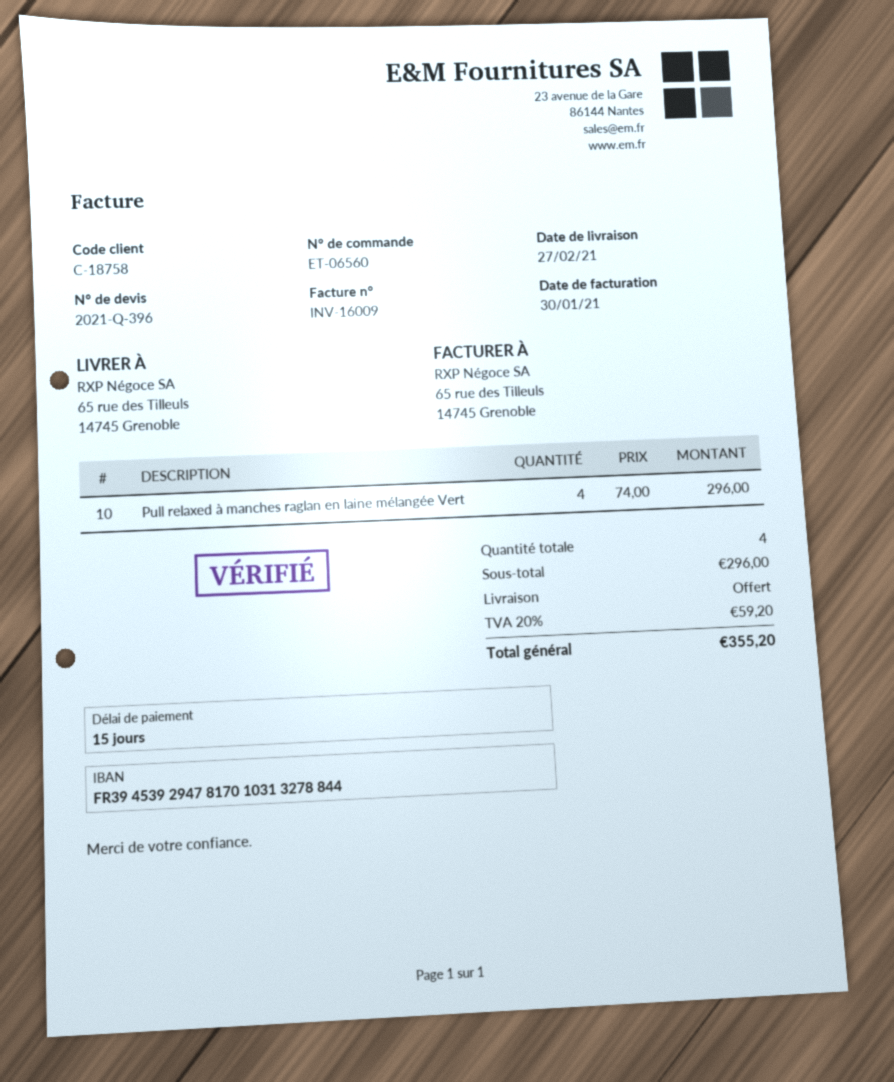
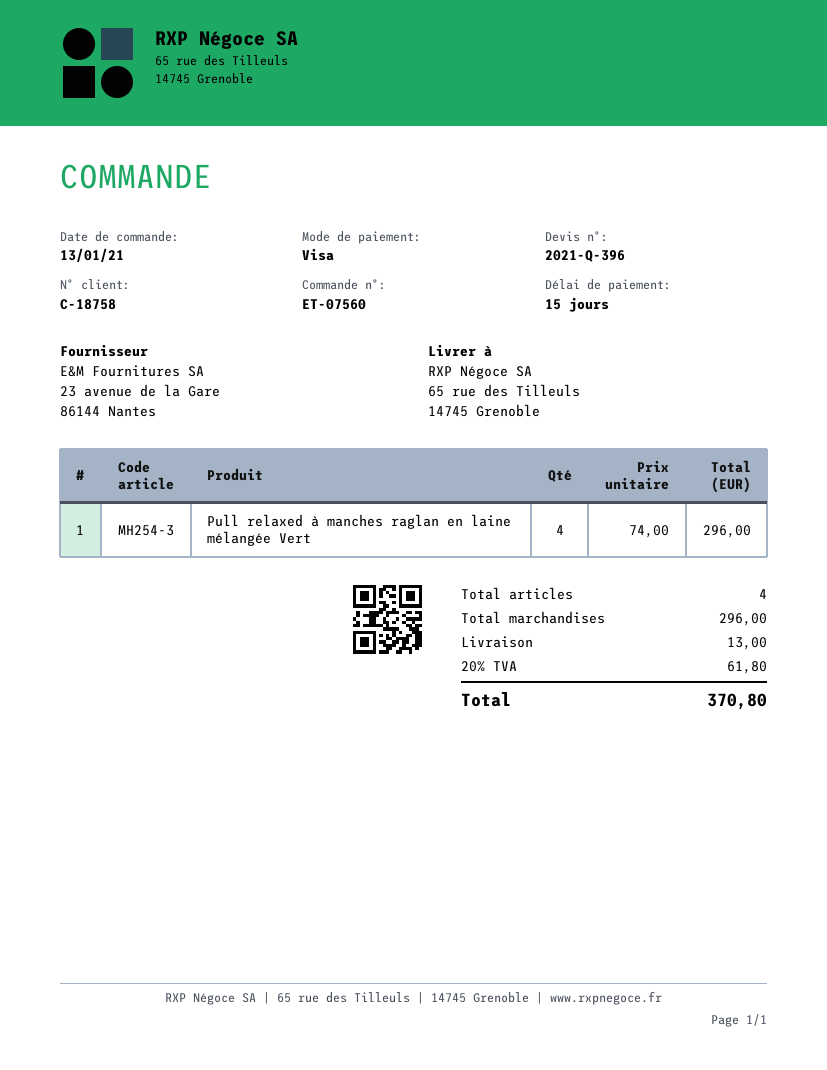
order number: ET-06560 -> ET-07560
shipping: 0.00 -> 13.00
tax: 20% = 59.20 -> 20% = 61.80
total: 355.20 -> 370.80

